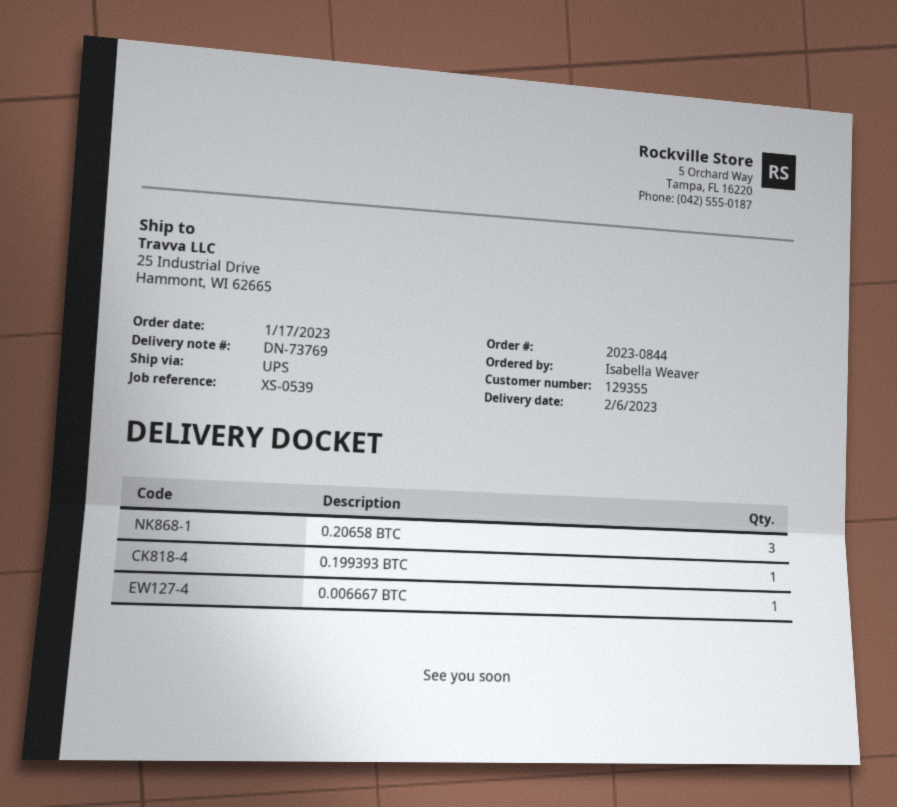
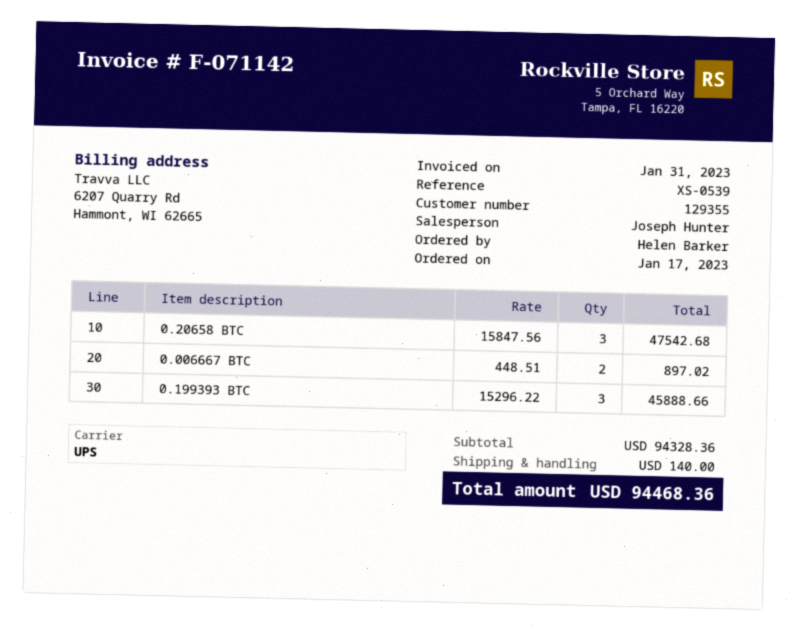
ordered by: Isabella Weaver -> Helen Barker
0.199393 BTC: 1 -> 3
0.006667 BTC: 1 -> 2

